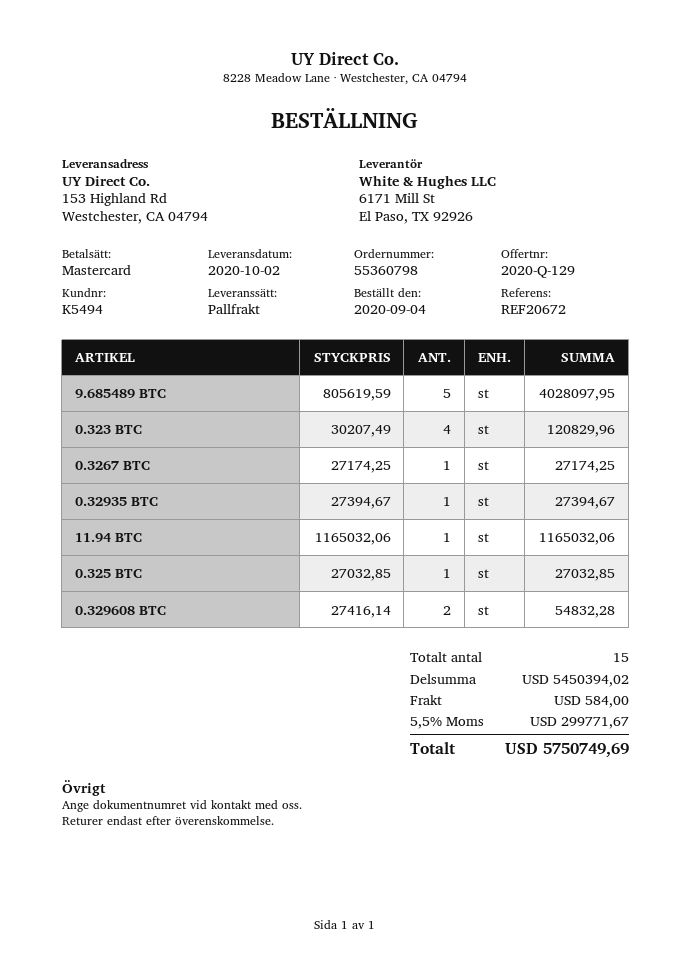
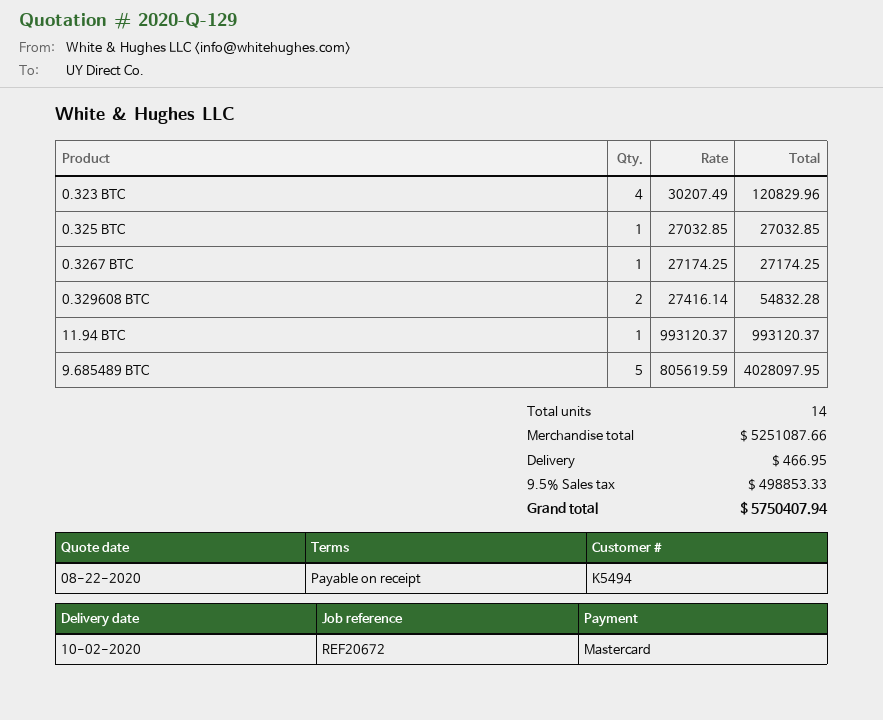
0.32935 BTC: 1 x 27394.67 = 27394.67 -> none
11.94 BTC: 1 x 1165032.06 = 1165032.06 -> 1 x 993120.37 = 993120.37
total quantity: 15 -> 14
subtotal: 5450394.02 -> 5251087.66
shipping: 584.00 -> 466.95
tax: 5.5% = 299771.67 -> 9.5% = 498853.33
total: 5750749.69 -> 5750407.94

